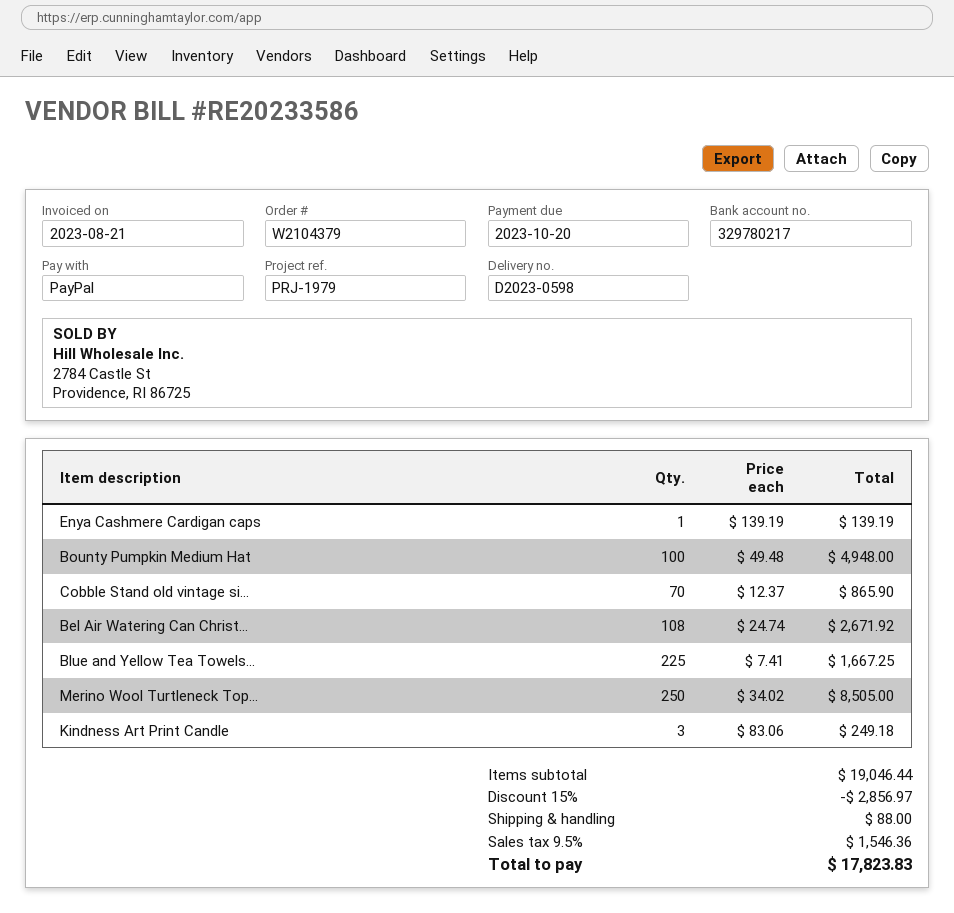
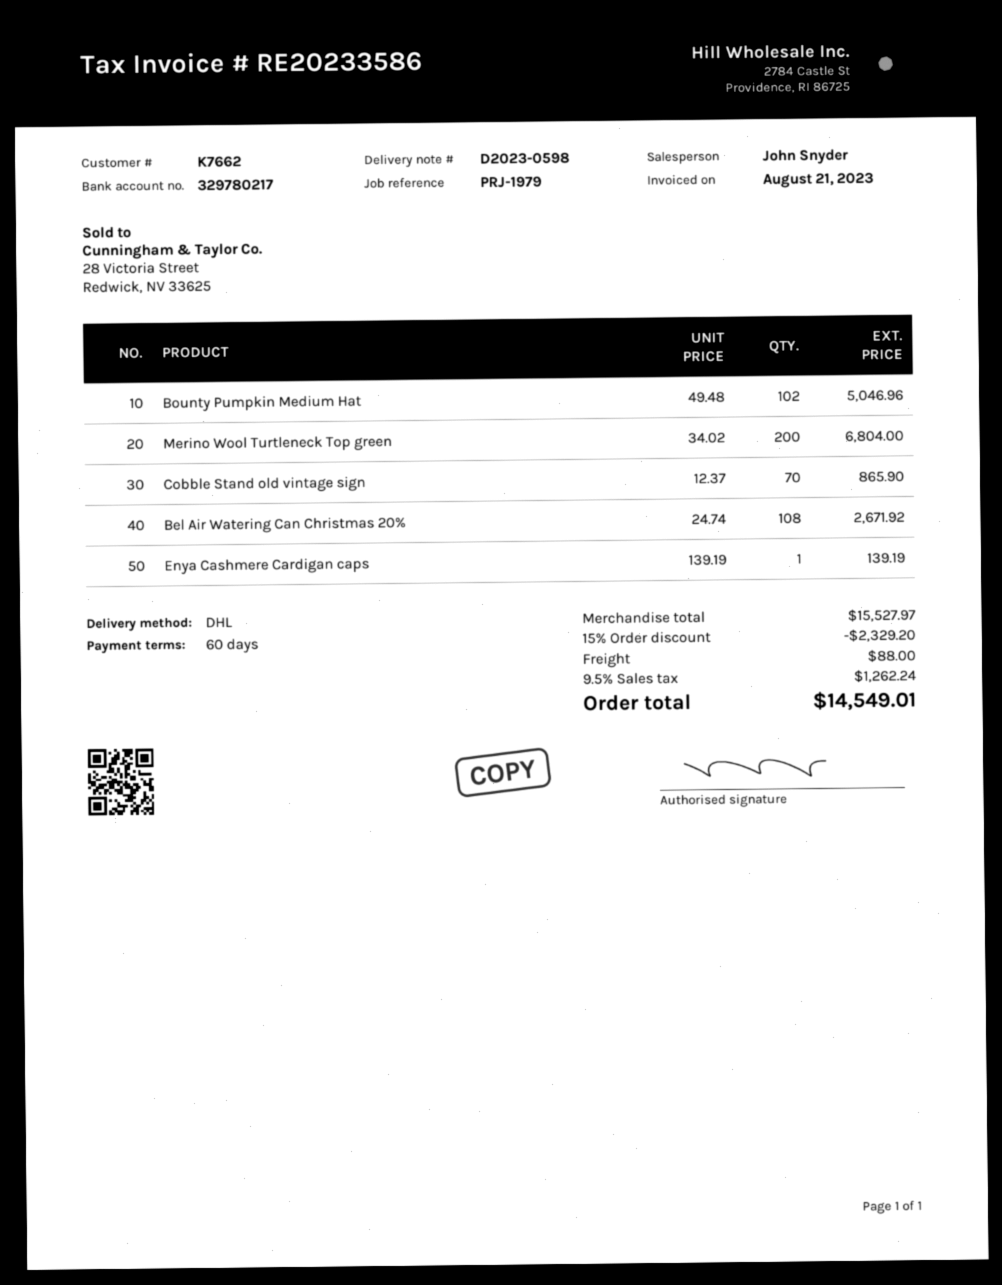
Bounty Pumpkin Medium Hat: 100 x 49.48 = 4948.00 -> 102 x 49.48 = 5046.96
Blue and Yellow Tea Towels...: 225 x 7.41 = 1667.25 -> none
Merino Wool Turtleneck Top...: 250 x 34.02 = 8505.00 -> 200 x 34.02 = 6804.00
Kindness Art Print Candle: 3 x 83.06 = 249.18 -> none
subtotal: 19046.44 -> 15527.97
discount: 15% = 2856.97 -> 15% = 2329.20
tax: 9.5% = 1546.36 -> 9.5% = 1262.24
total: 17823.83 -> 14549.01

